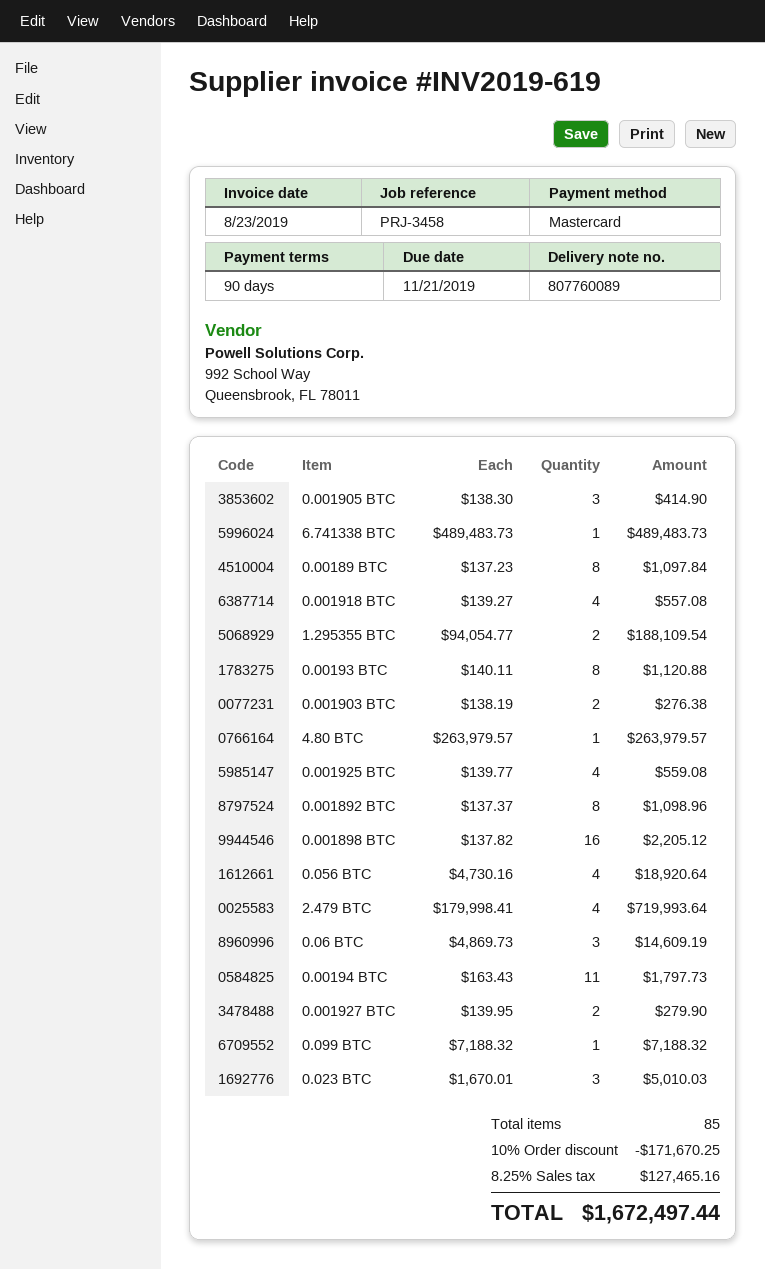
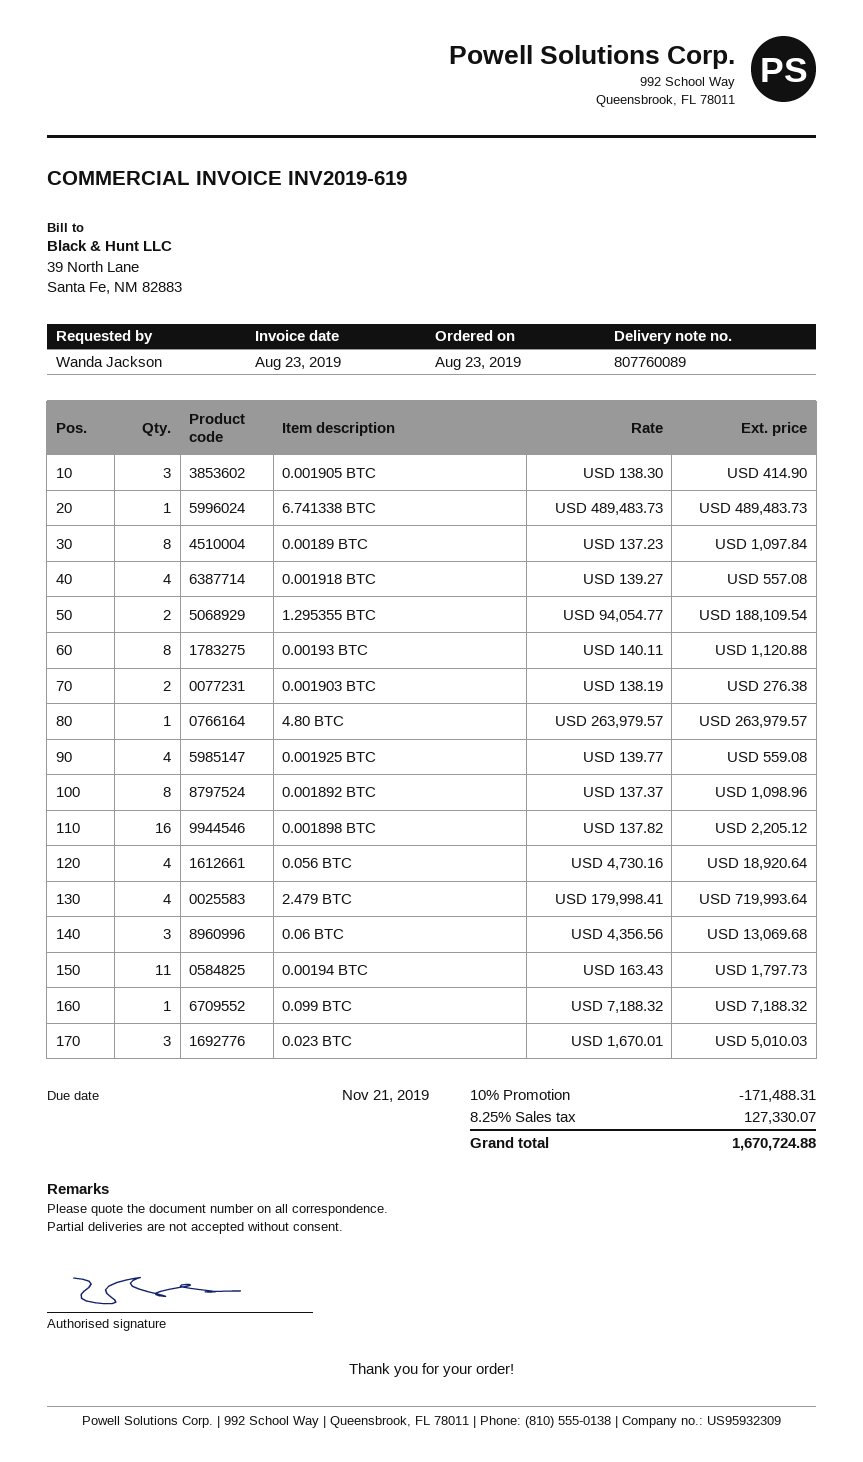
0.06 BTC: 3 x 4869.73 = 14609.19 -> 3 x 4356.56 = 13069.68
0.001927 BTC: 2 x 139.95 = 279.90 -> none
discount: 10% = 171670.25 -> 10% = 171488.31
tax: 8.25% = 127465.16 -> 8.25% = 127330.07
total: 1672497.44 -> 1670724.88

